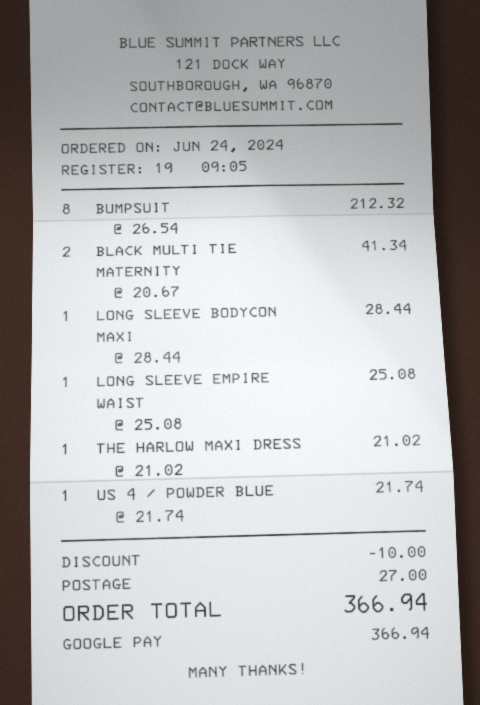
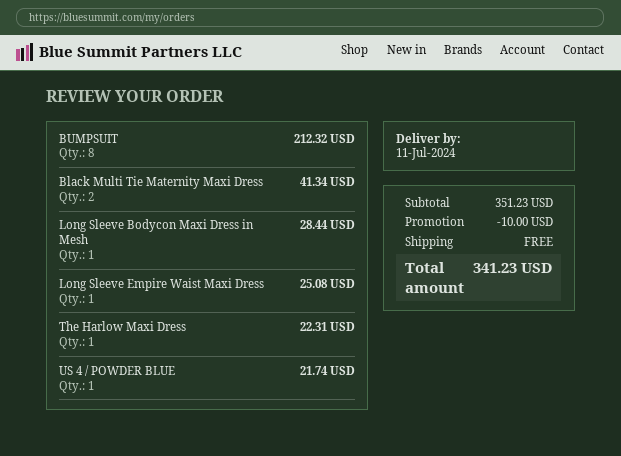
THE HARLOW MAXI DRESS: 1 for 21.02 -> 1 for 22.31
shipping: 27.00 -> 0.00
total: 366.94 -> 341.23

